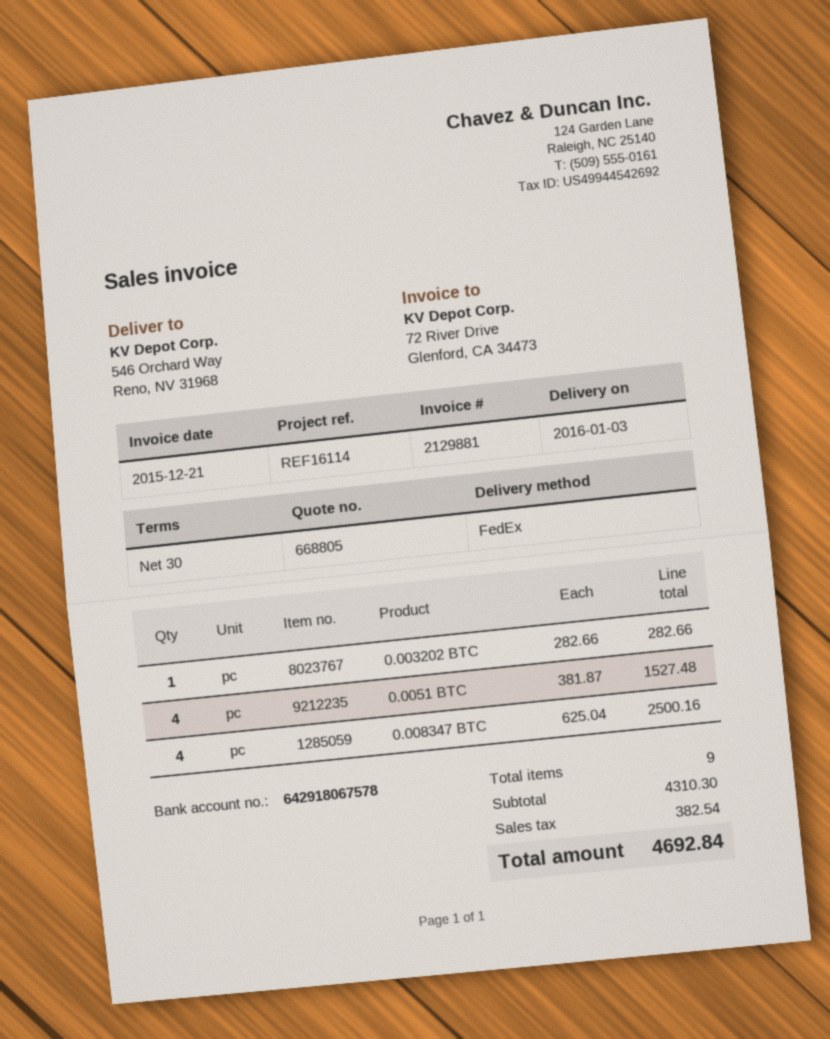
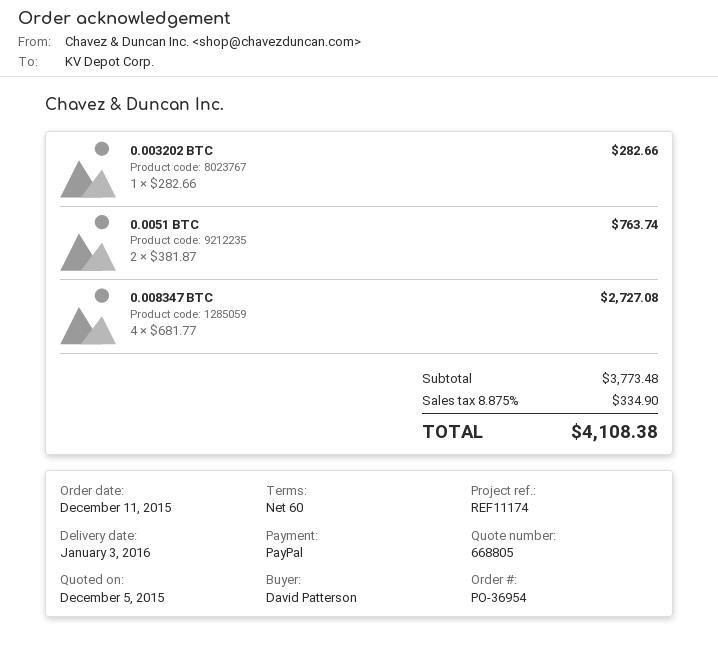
payment terms: 30 days -> 60 days
reference: REF16114 -> REF11174
0.0051 BTC: 4 x 381.87 = 1527.48 -> 2 x 381.87 = 763.74
0.008347 BTC: 4 x 625.04 = 2500.16 -> 4 x 681.77 = 2727.08
subtotal: 4310.30 -> 3773.48
tax: 382.54 -> 334.90
total: 4692.84 -> 4108.38

